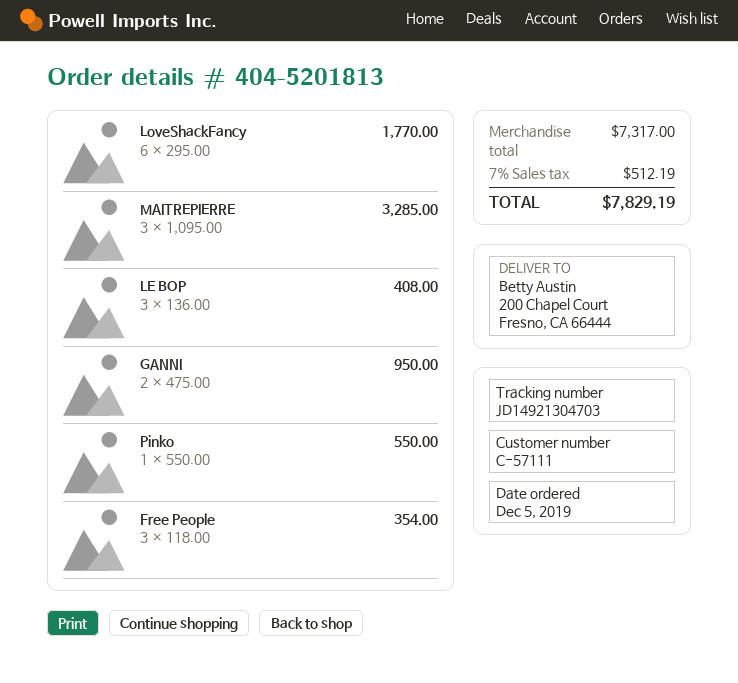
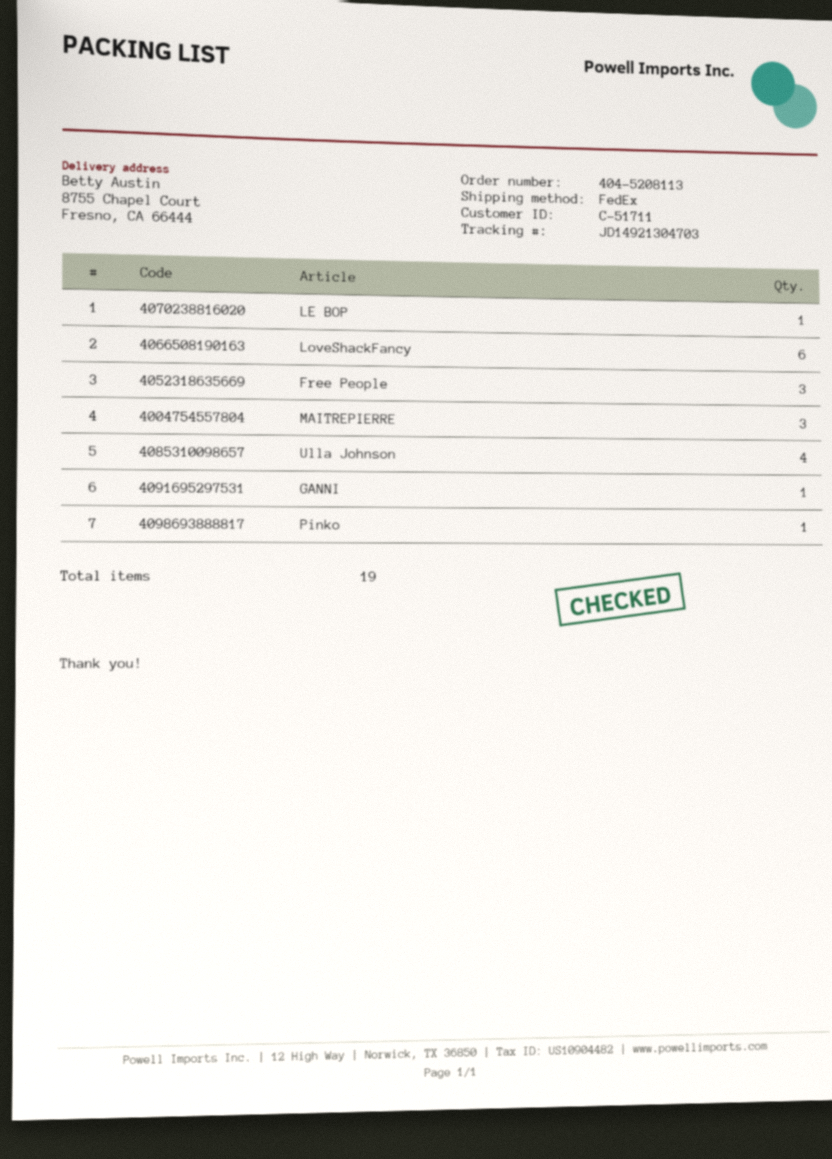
order number: 404-5201813 -> 404-5208113
customer number: C-57111 -> C-51711
ship to: 200 Chapel Court, Fresno, CA 66444 -> 8755 Chapel Court, Fresno, CA 66444
LE BOP: 3 -> 1
GANNI: 2 -> 1
Ulla Johnson: none -> 4

